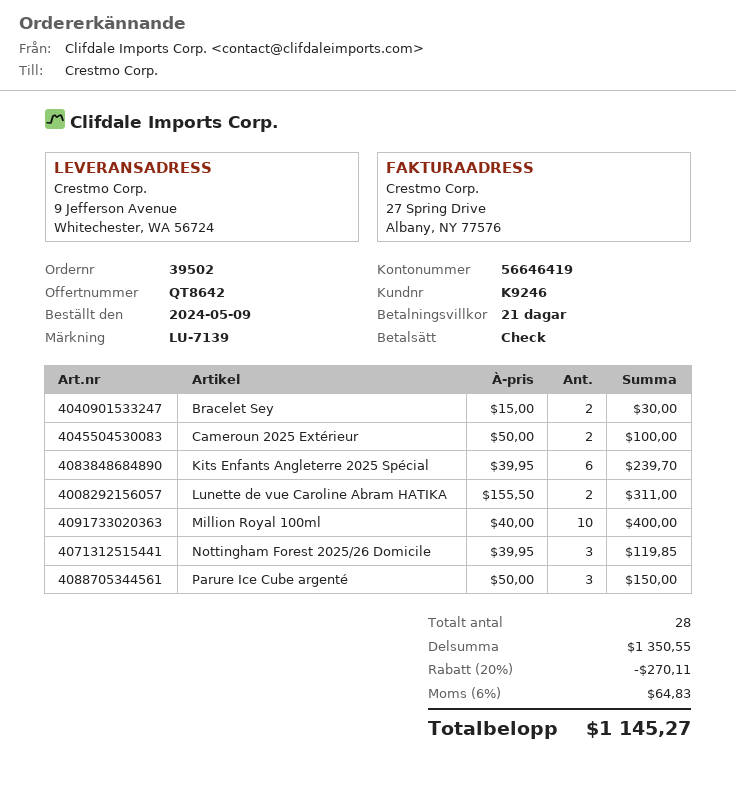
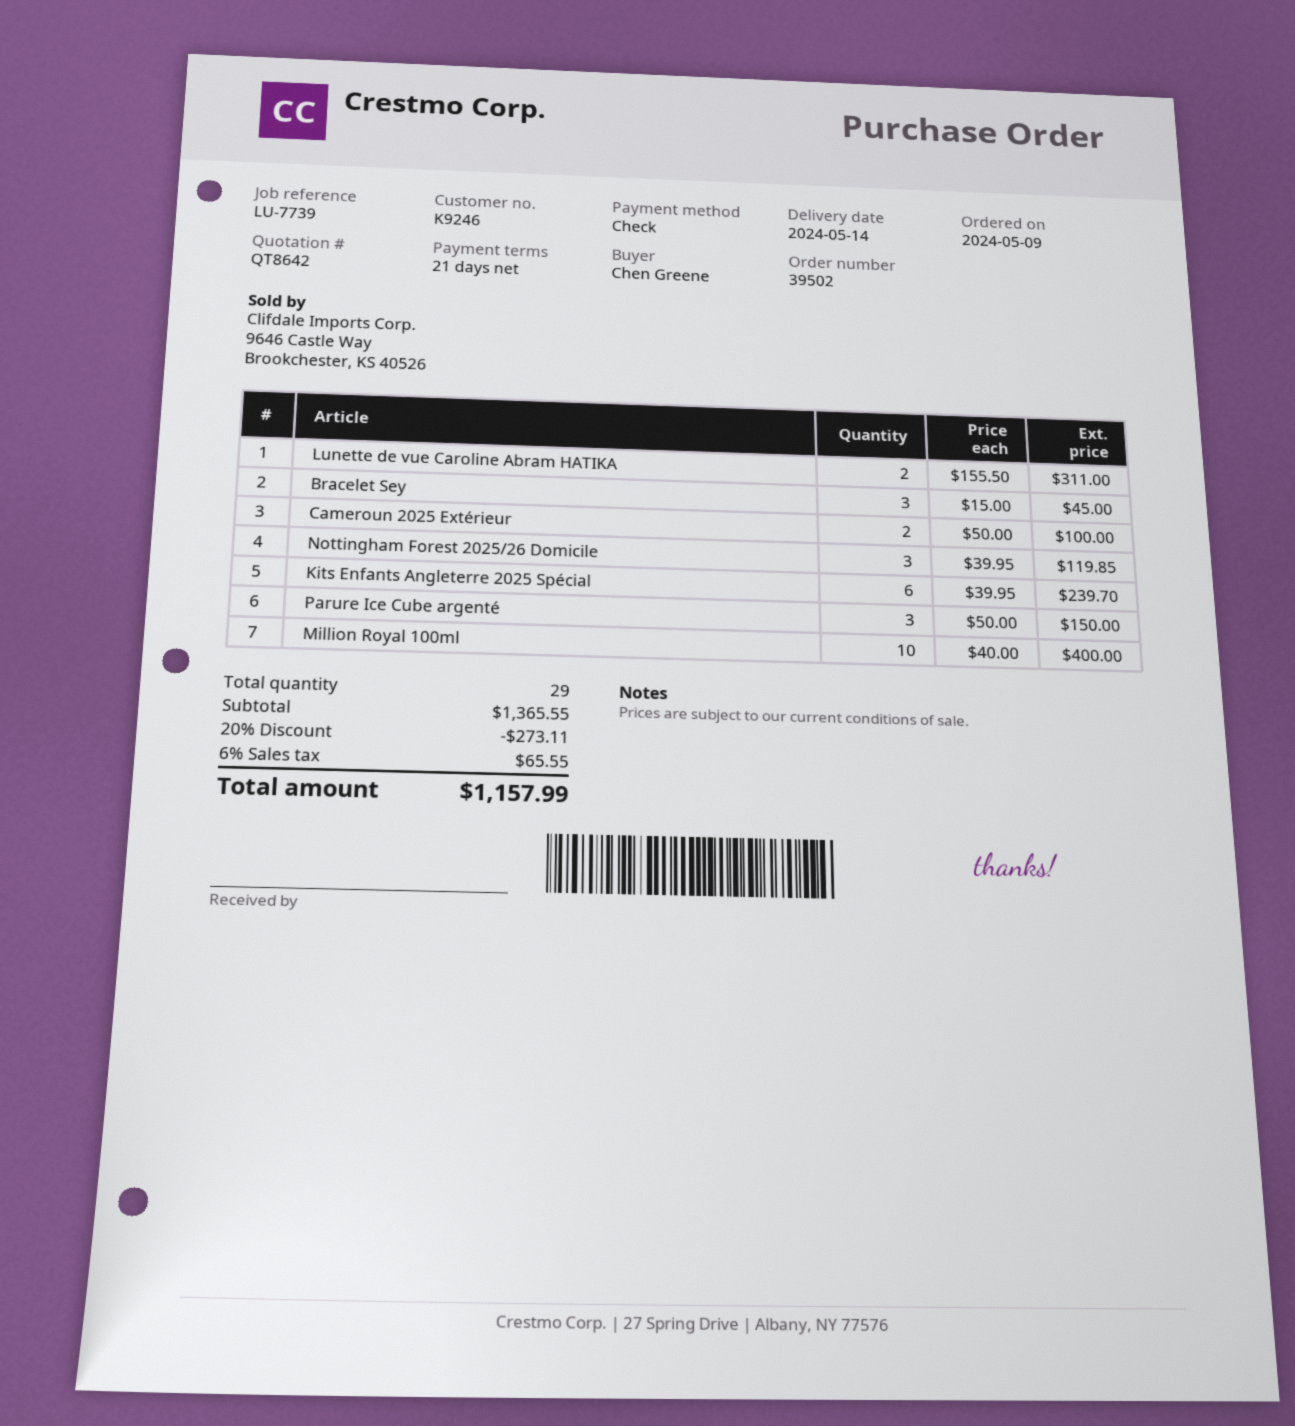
reference: LU-7139 -> LU-7739
Bracelet Sey: 2 x 15.00 = 30.00 -> 3 x 15.00 = 45.00
total quantity: 28 -> 29
subtotal: 1350.55 -> 1365.55
discount: 20% = 270.11 -> 20% = 273.11
tax: 6% = 64.83 -> 6% = 65.55
total: 1145.27 -> 1157.99

